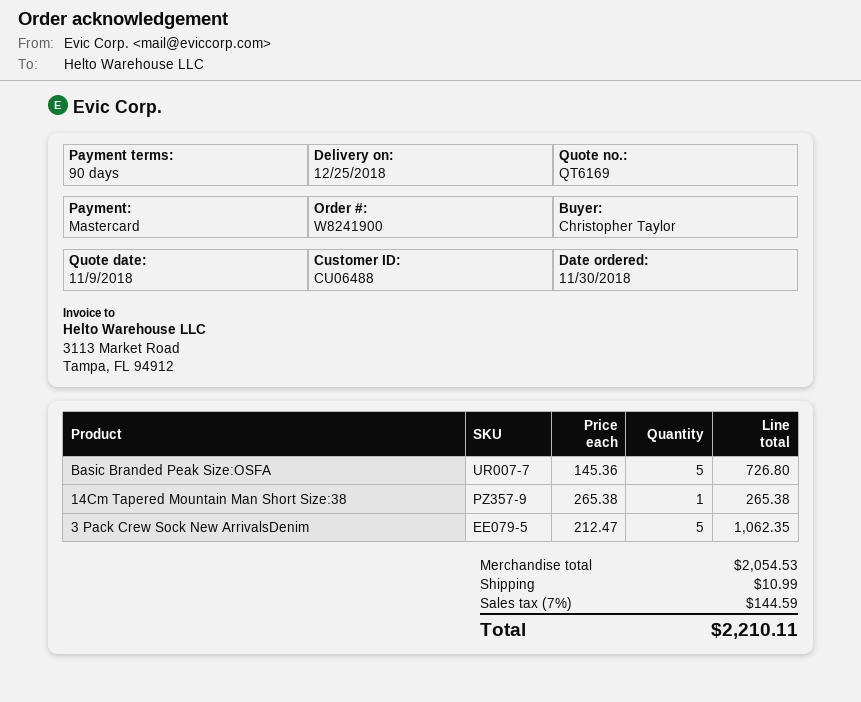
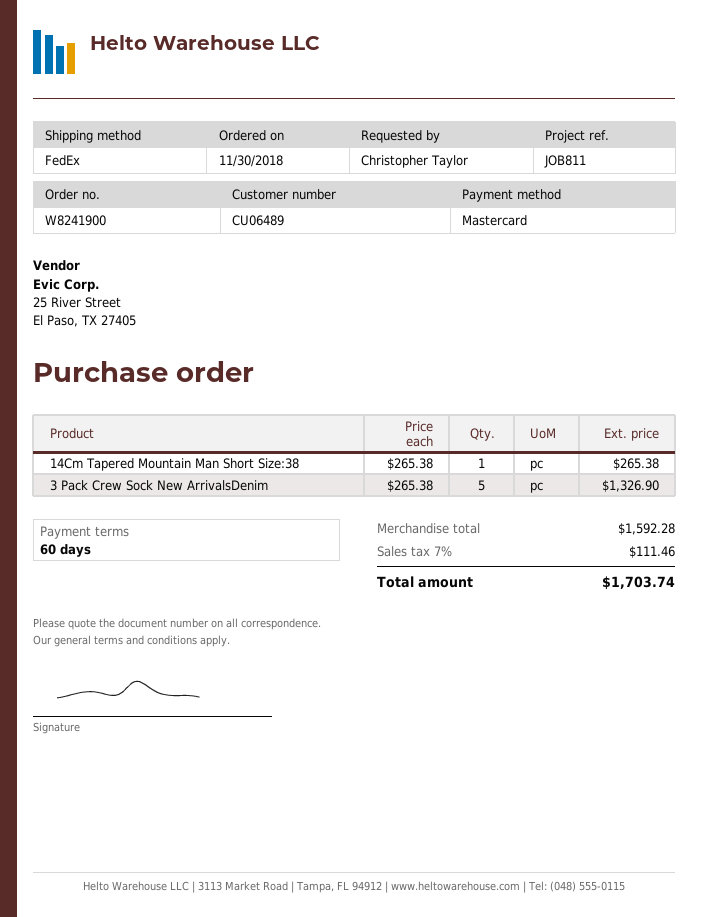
payment terms: 90 days -> 60 days
customer number: CU06488 -> CU06489
Basic Branded Peak Size:OSFA: 5 x 145.36 = 726.80 -> none
3 Pack Crew Sock New ArrivalsDenim: 5 x 212.47 = 1062.35 -> 5 x 265.38 = 1326.90
subtotal: 2054.53 -> 1592.28
shipping: 10.99 -> none
tax: 7% = 144.59 -> 7% = 111.46
total: 2210.11 -> 1703.74

